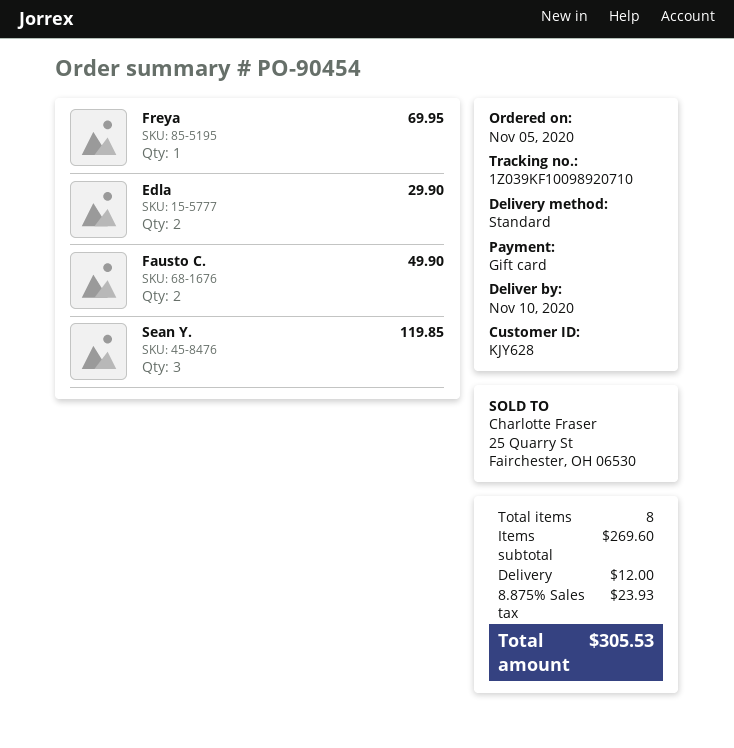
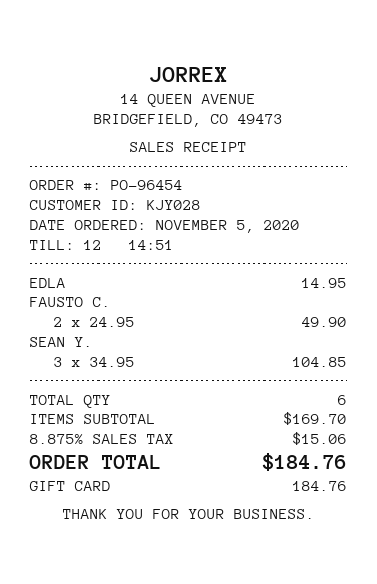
order number: PO-90454 -> PO-96454
customer number: KJY628 -> KJY028
Freya: 1 for 69.95 -> none
Edla: 2 for 29.90 -> 1 for 14.95
Sean Y.: 3 for 119.85 -> 3 for 104.85
total quantity: 8 -> 6
subtotal: 269.60 -> 169.70
shipping: 12.00 -> none
tax: 8.875% = 23.93 -> 8.875% = 15.06
total: 305.53 -> 184.76

